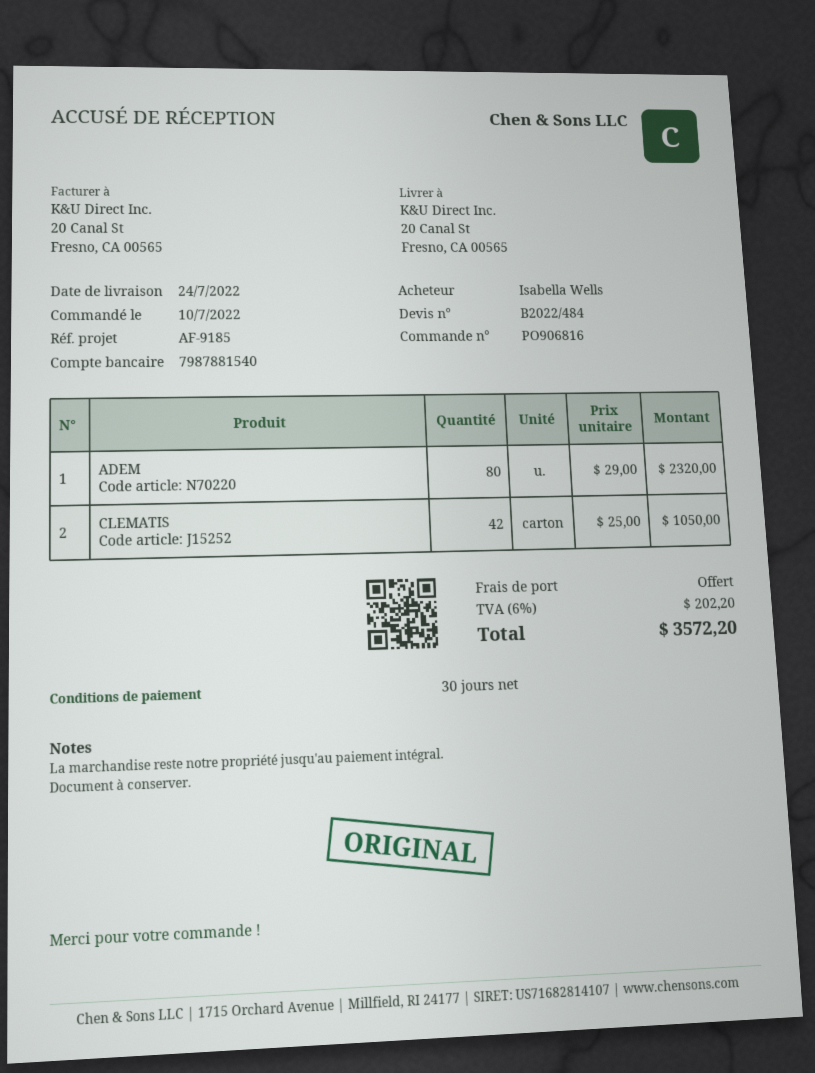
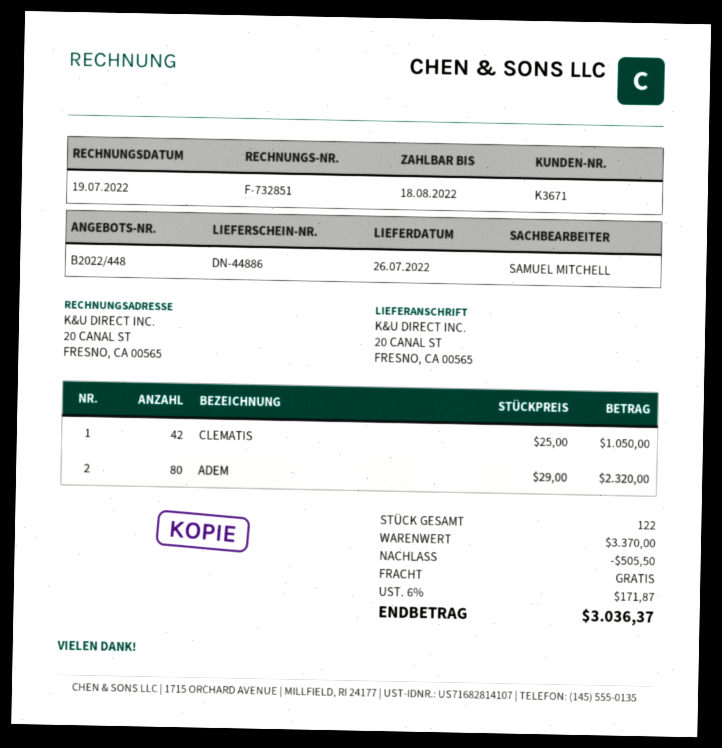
quote number: B2022/484 -> B2022/448
delivery date: 2022-07-24 -> 2022-07-26
discount: none -> 505.50
tax: 6% = 202.20 -> 6% = 171.87
total: 3572.20 -> 3036.37

